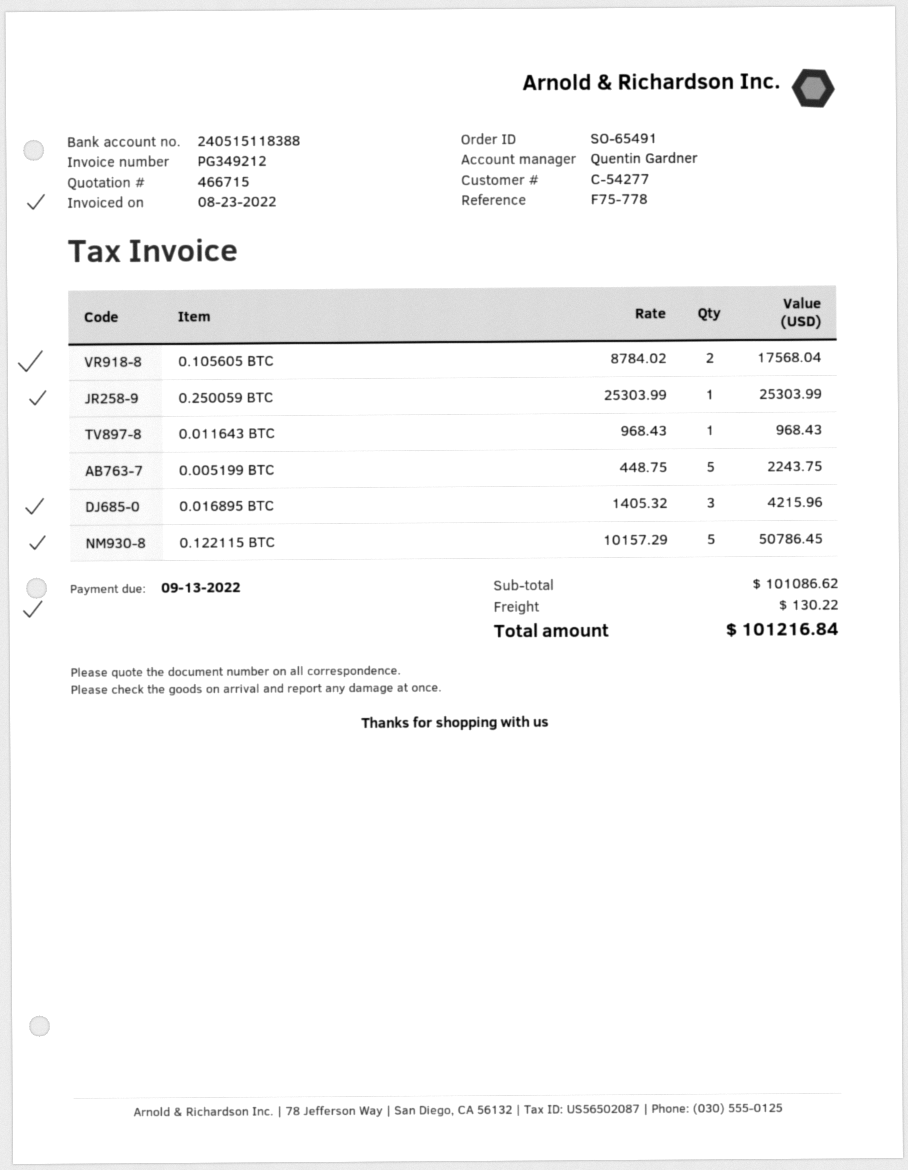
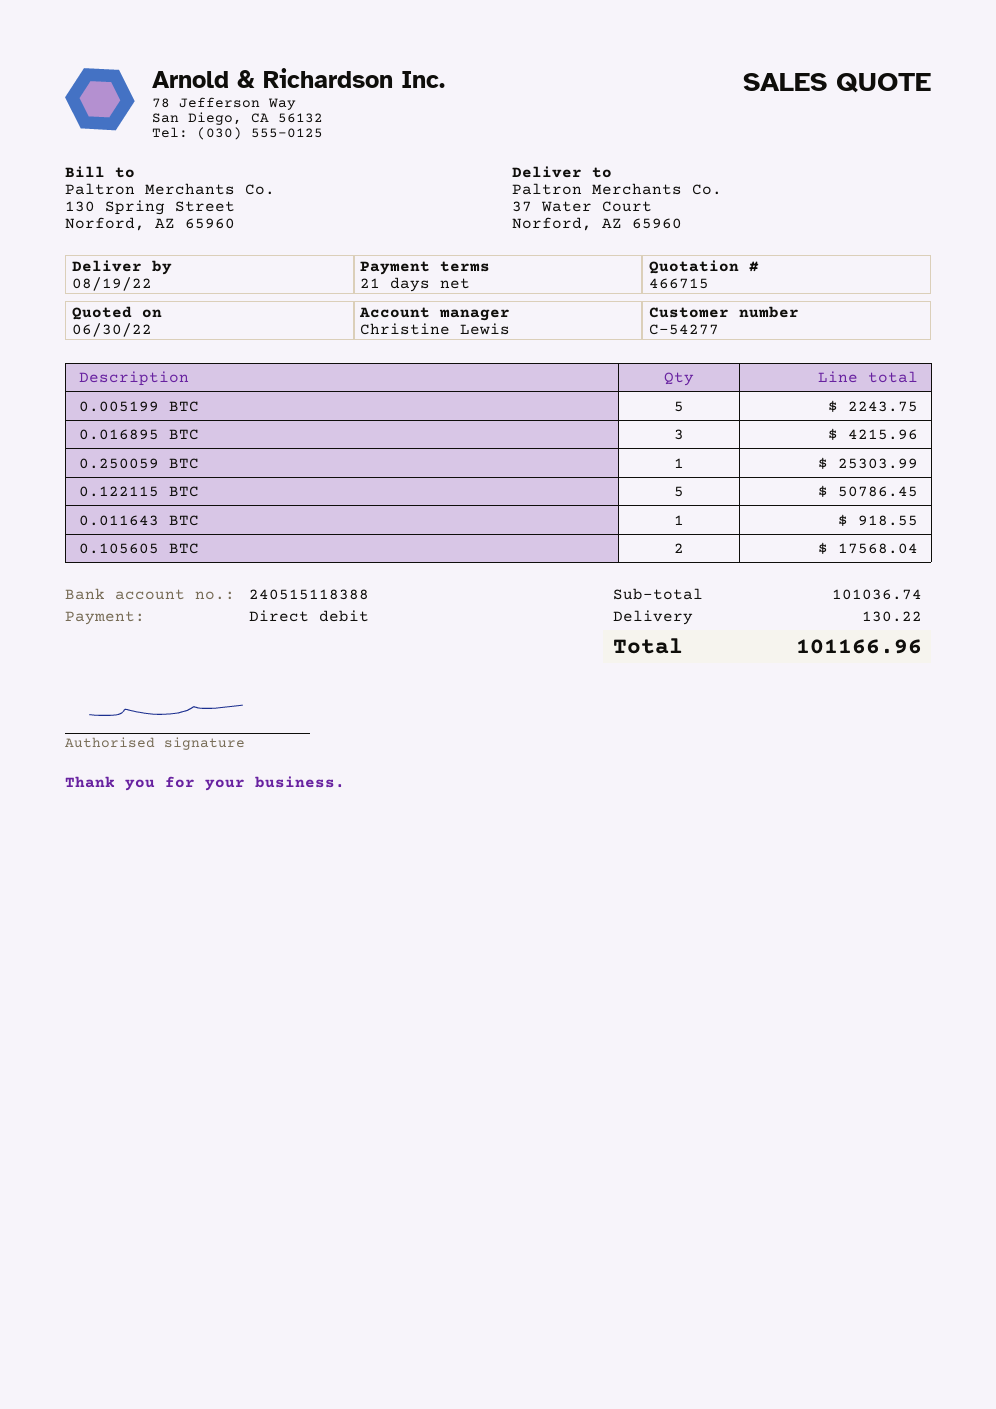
sales rep: Quentin Gardner -> Christine Lewis
0.011643 BTC: 1 for 968.43 -> 1 for 918.55
subtotal: 101086.62 -> 101036.74
total: 101216.84 -> 101166.96

